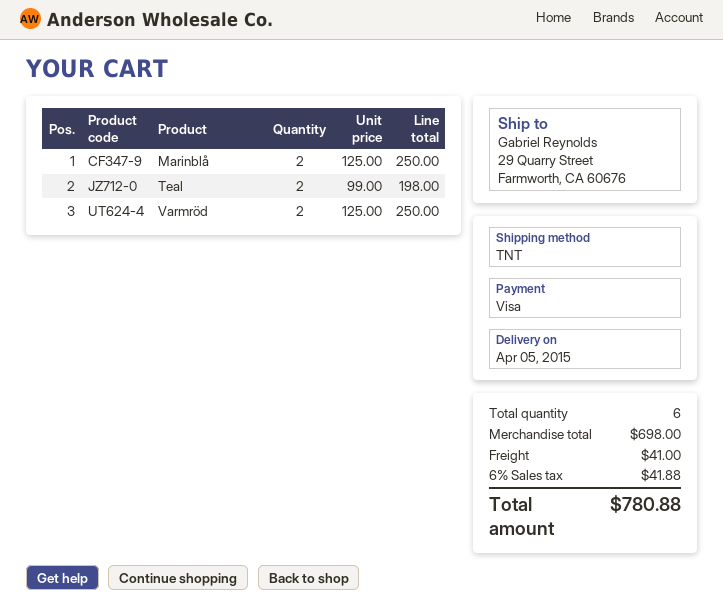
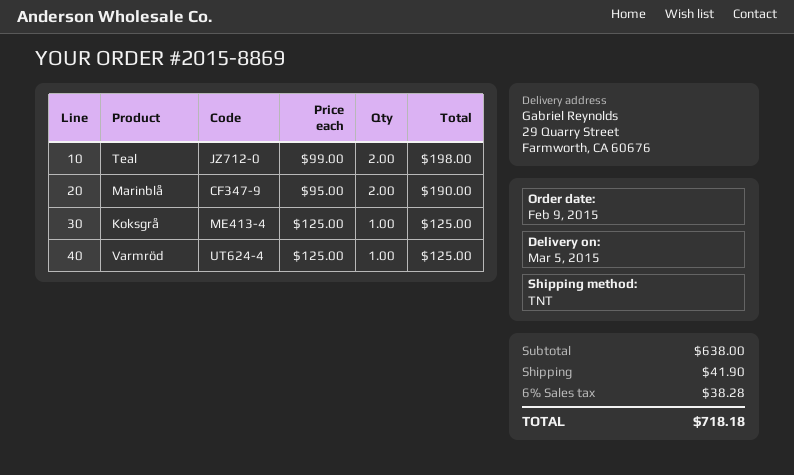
delivery date: 2015-04-05 -> 2015-03-05
Marinblå: 2 x 125.00 = 250.00 -> 2 x 95.00 = 190.00
Varmröd: 2 x 125.00 = 250.00 -> 1 x 125.00 = 125.00
Koksgrå: none -> 1 x 125.00 = 125.00
subtotal: 698.00 -> 638.00
shipping: 41.00 -> 41.90
tax: 6% = 41.88 -> 6% = 38.28
total: 780.88 -> 718.18

